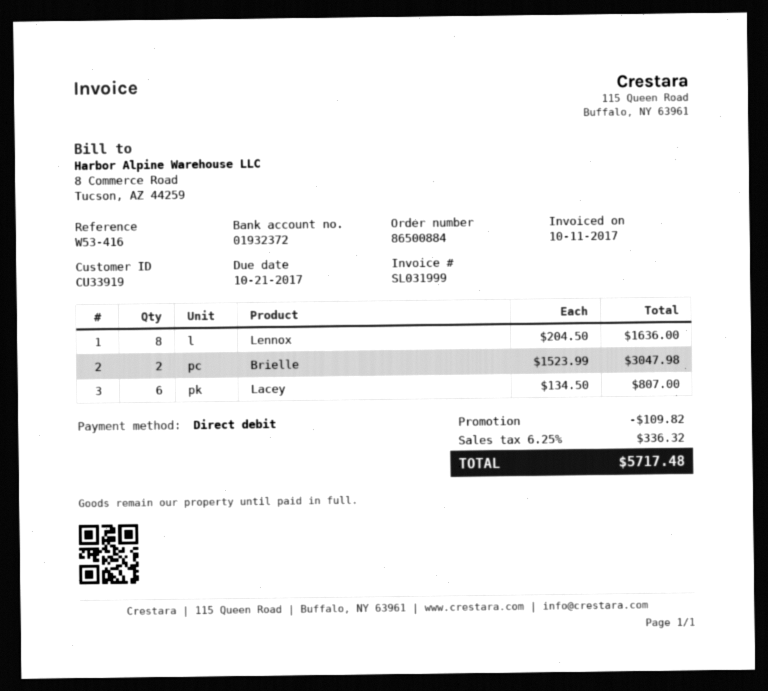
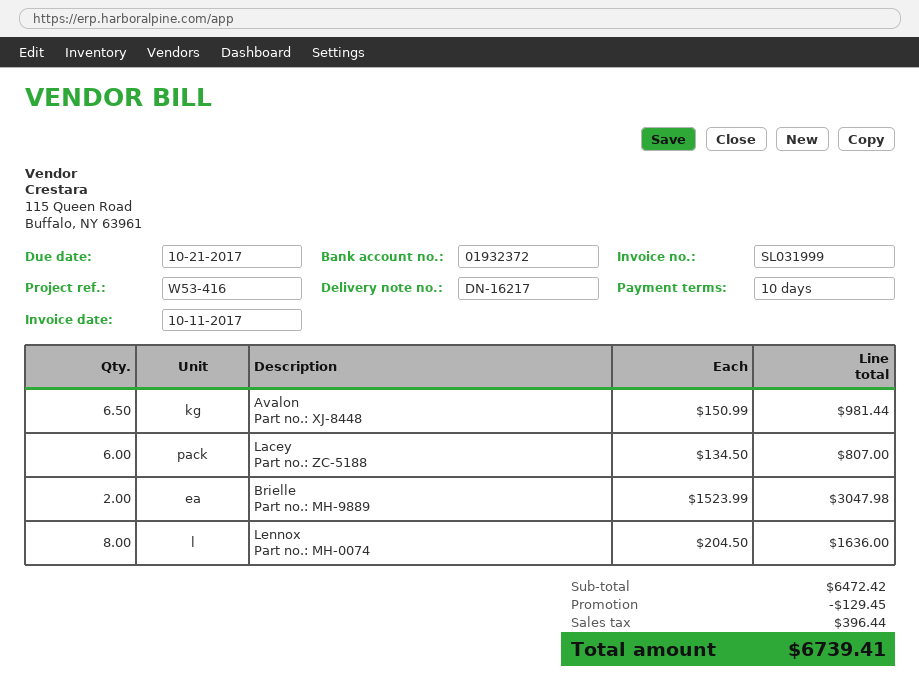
Avalon: none -> 6.5 x 150.99 = 981.44
discount: 109.82 -> 129.45
tax: 336.32 -> 396.44
total: 5717.48 -> 6739.41

